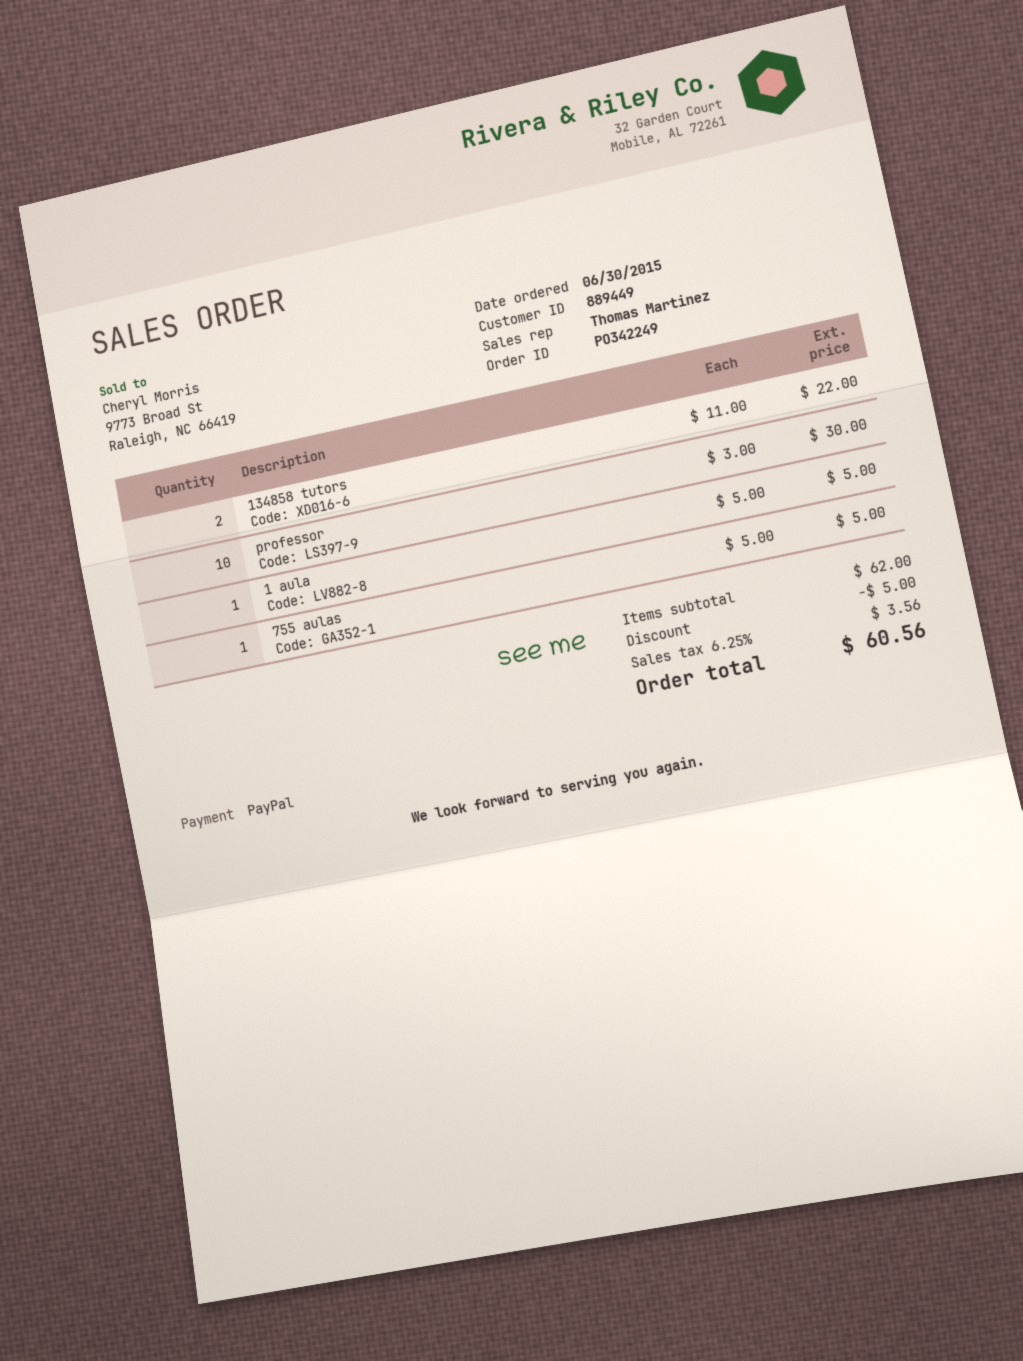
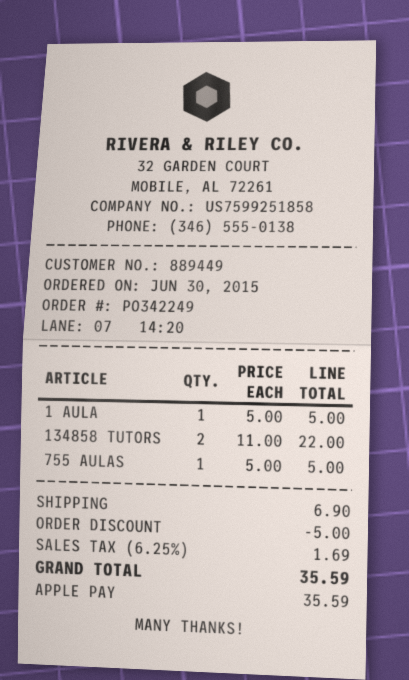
payment method: PayPal -> Apple Pay
professor: 10 x 3.00 = 30.00 -> none
shipping: none -> 6.90
tax: 6.25% = 3.56 -> 6.25% = 1.69
total: 60.56 -> 35.59

